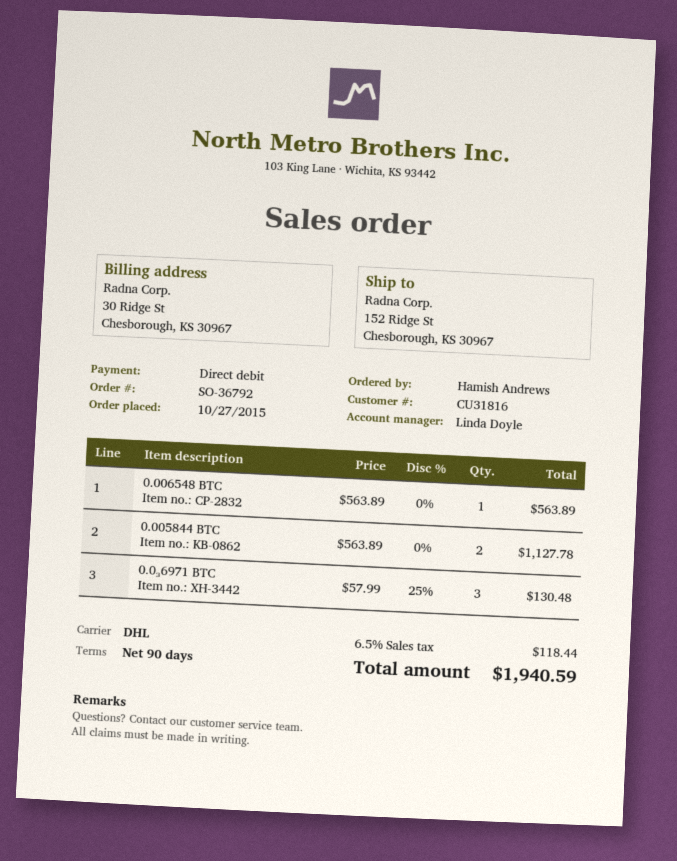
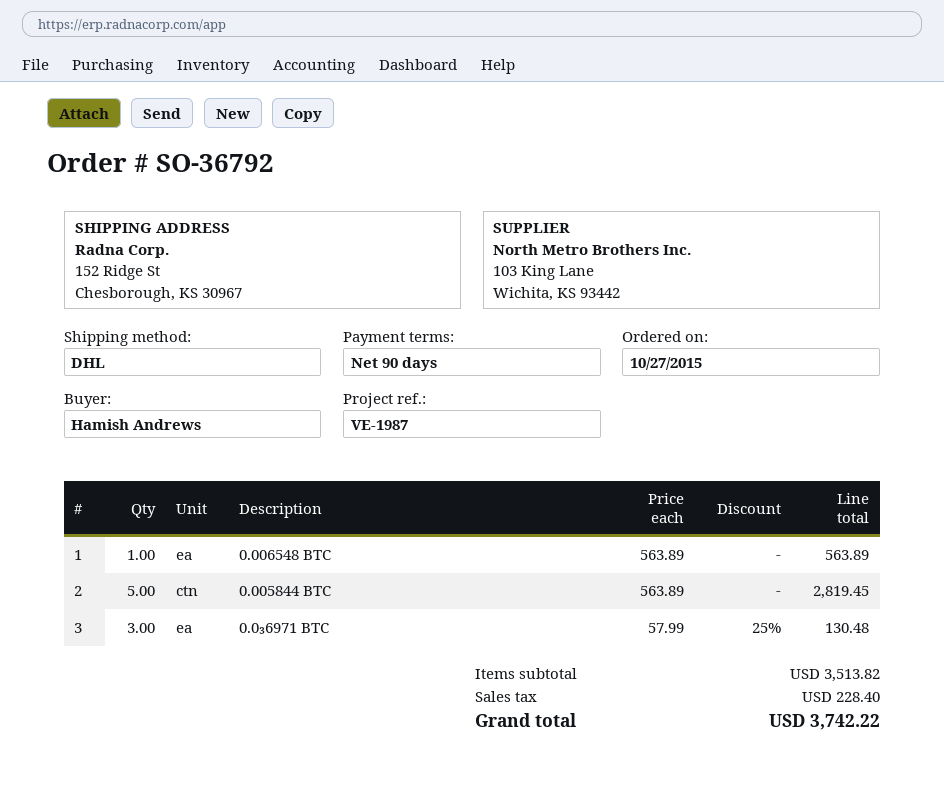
0.005844 BTC: 2 x 563.89 = 1127.78 -> 5 x 563.89 = 2819.45
tax: 118.44 -> 228.40
total: 1940.59 -> 3742.22

